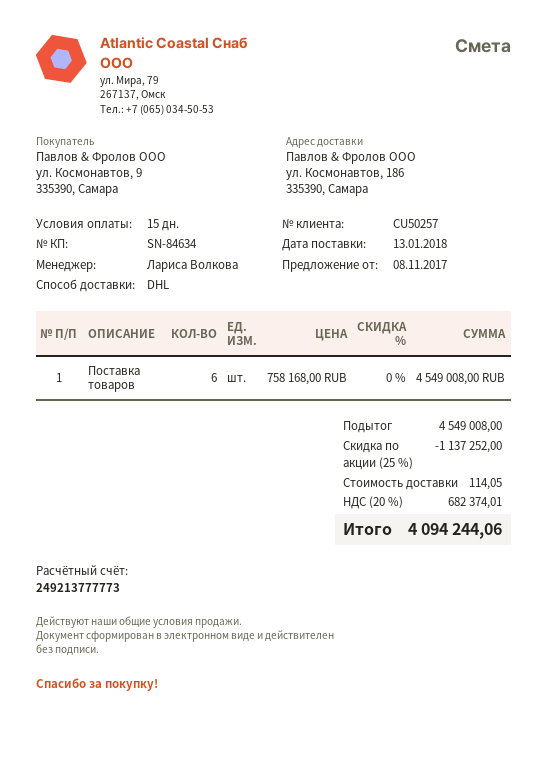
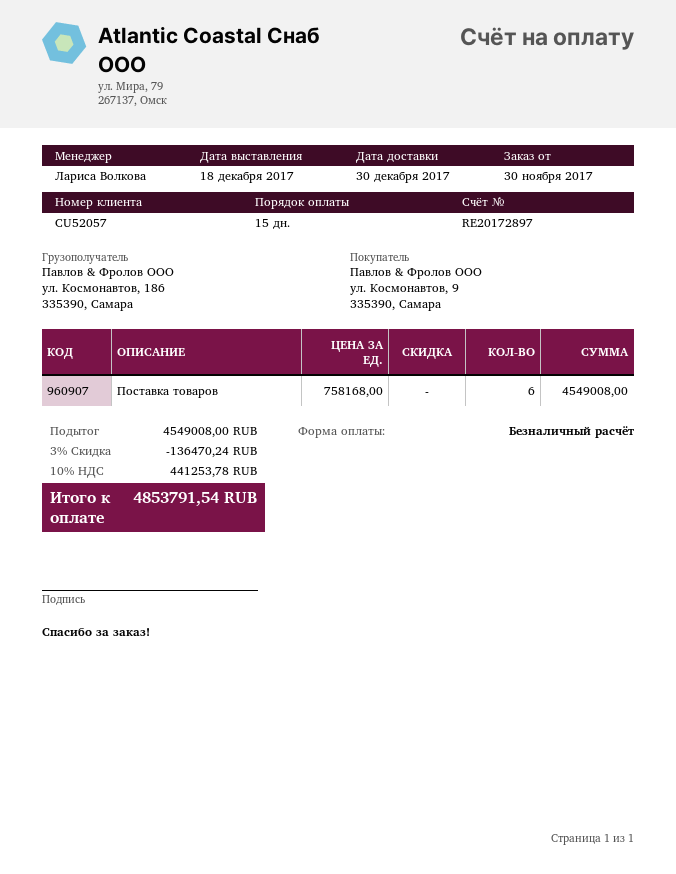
delivery date: 2018-01-13 -> 2017-12-30
customer number: CU50257 -> CU52057
discount: 25% = 1137252.00 -> 3% = 136470.24
shipping: 114.05 -> none
tax: 20% = 682374.01 -> 10% = 441253.78
total: 4094244.06 -> 4853791.54

